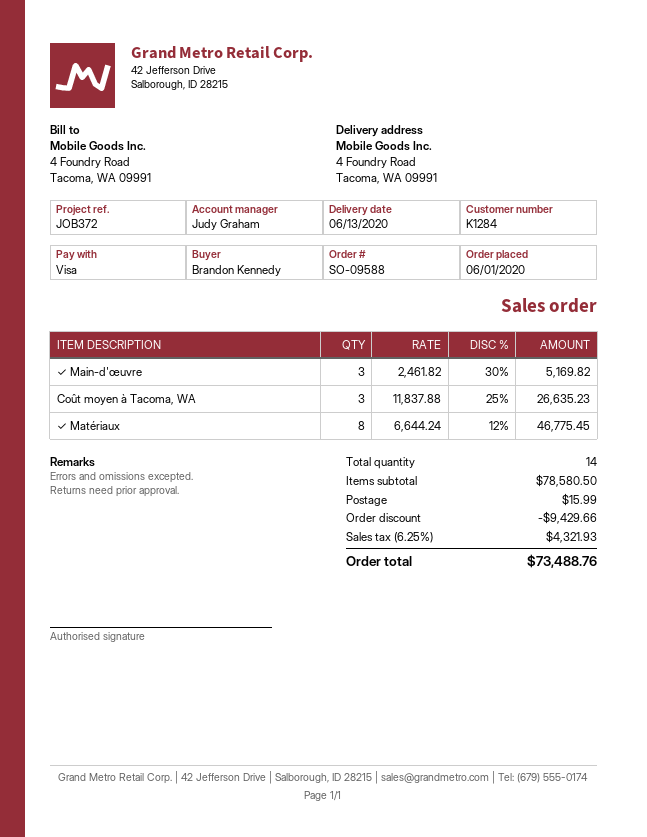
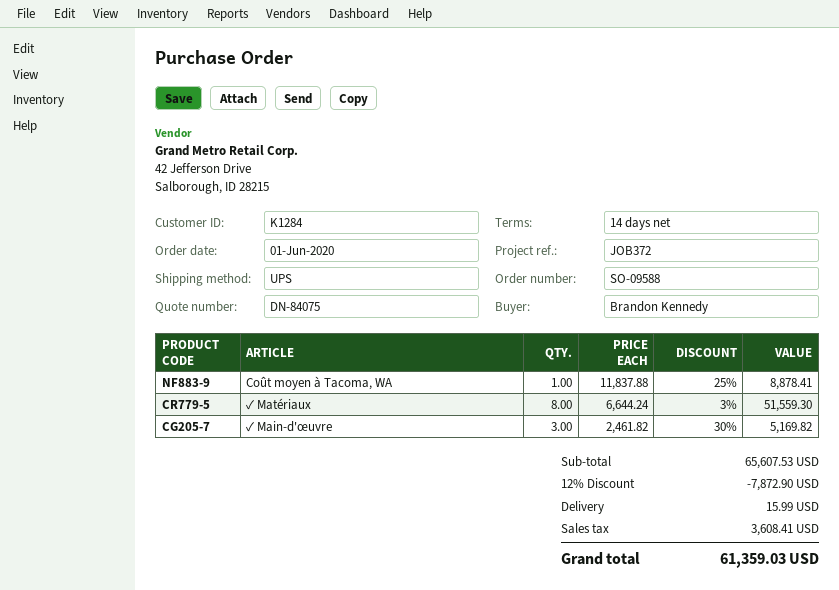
Coût moyen à Tacoma, WA: 3 x 11837.88 - 25% = 26635.23 -> 1 x 11837.88 - 25% = 8878.41
✓ Matériaux: 8 x 6644.24 - 12% = 46775.45 -> 8 x 6644.24 - 3% = 51559.30
subtotal: 78580.50 -> 65607.53
discount: 9429.66 -> 7872.90
tax: 4321.93 -> 3608.41
total: 73488.76 -> 61359.03

